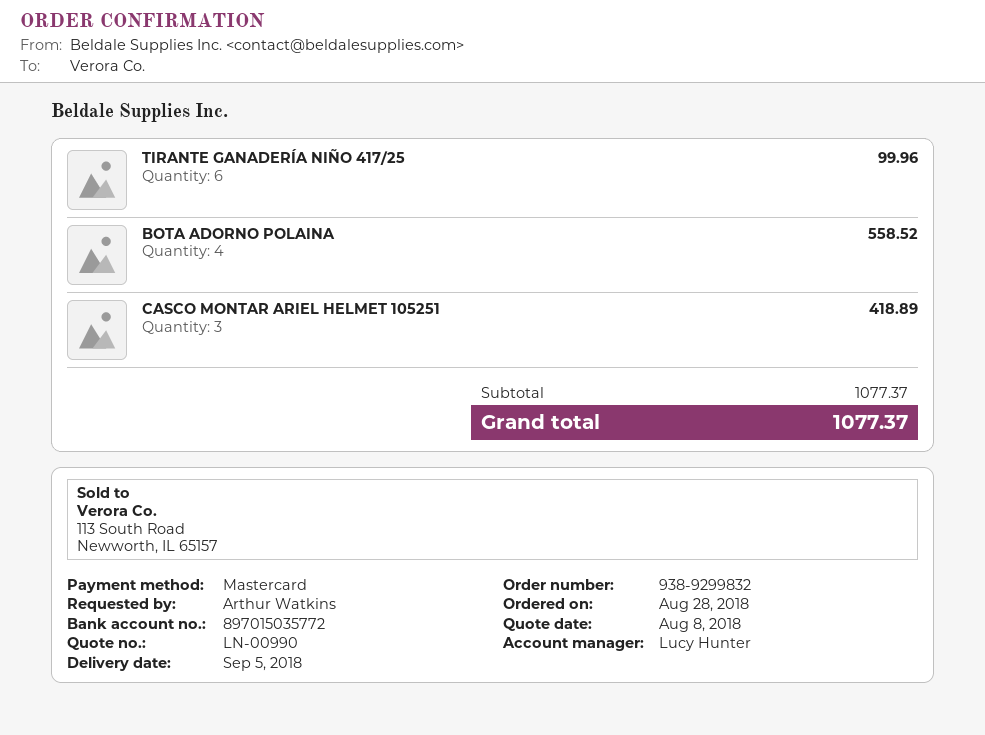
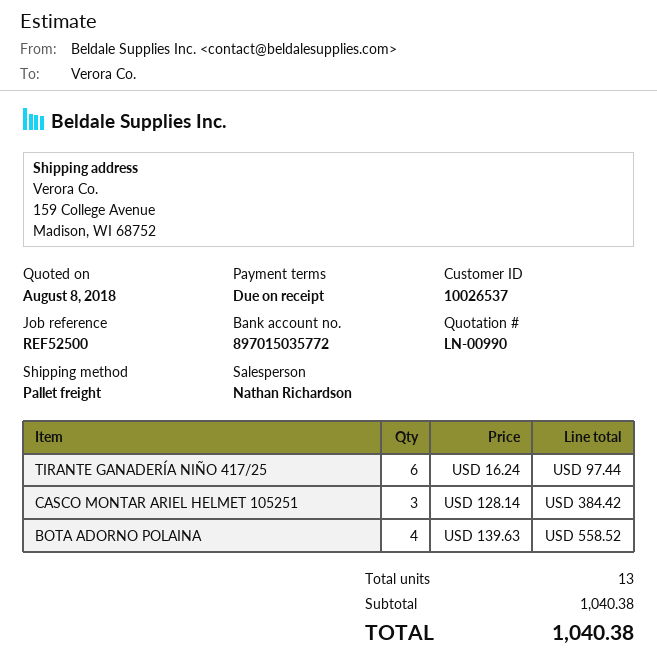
sales rep: Lucy Hunter -> Nathan Richardson
TIRANTE GANADERÍA NIÑO 417/25: 6 for 99.96 -> 6 for 97.44
CASCO MONTAR ARIEL HELMET 105251: 3 for 418.89 -> 3 for 384.42
subtotal: 1077.37 -> 1040.38
total: 1077.37 -> 1040.38

